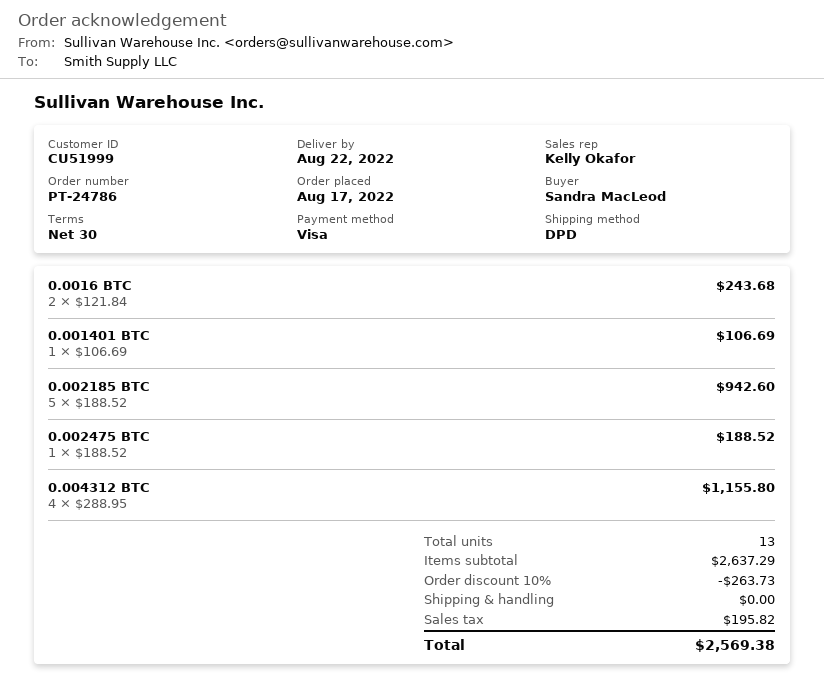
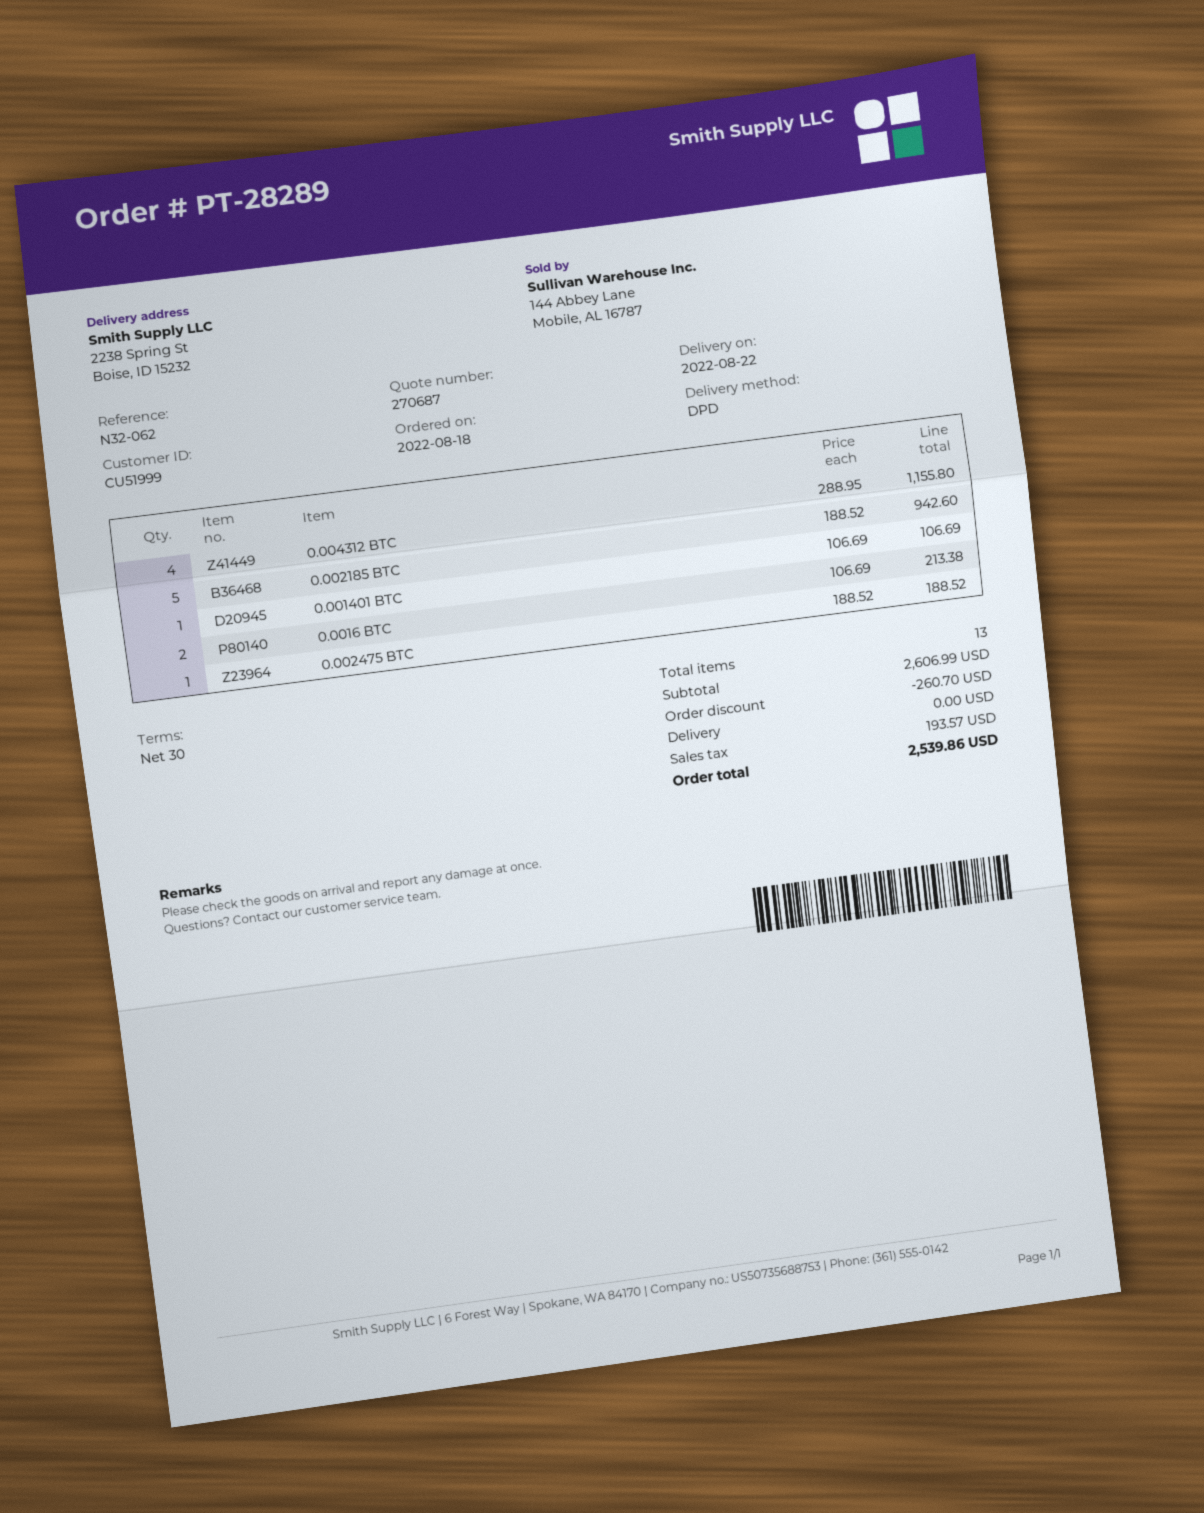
order number: PT-24786 -> PT-28289
order date: 2022-08-17 -> 2022-08-18
0.0016 BTC: 2 x 121.84 = 243.68 -> 2 x 106.69 = 213.38
subtotal: 2637.29 -> 2606.99
discount: 263.73 -> 260.70
tax: 195.82 -> 193.57
total: 2569.38 -> 2539.86

